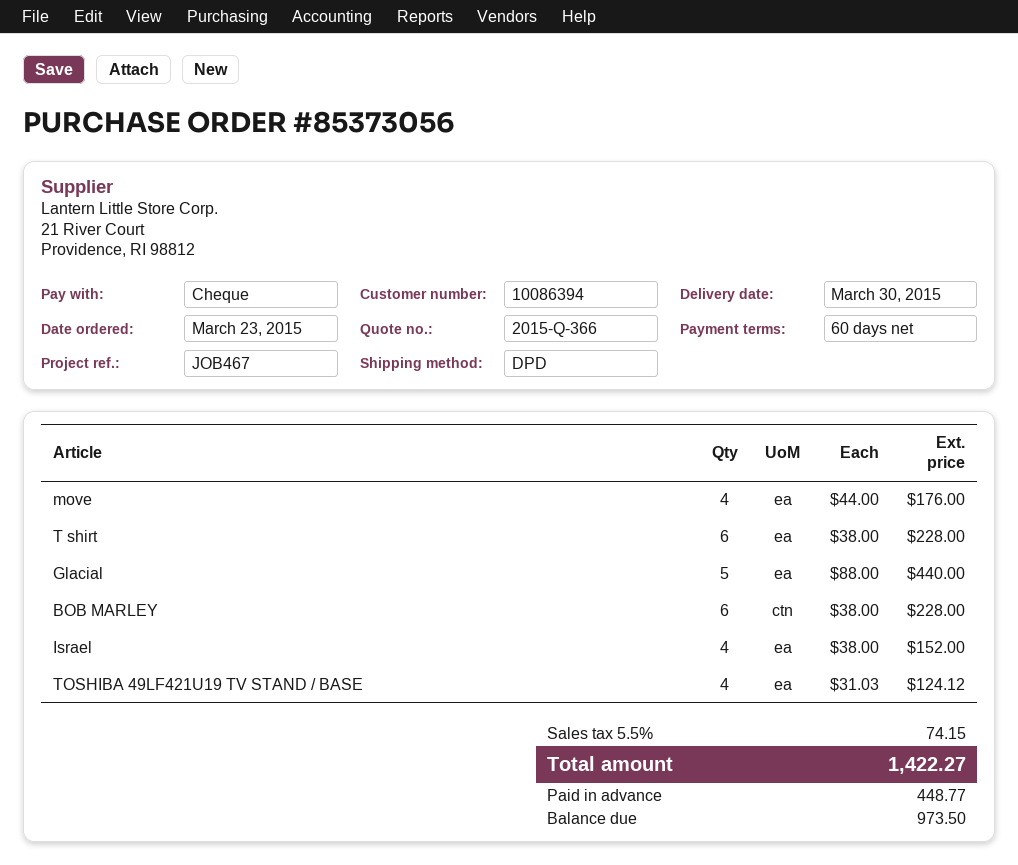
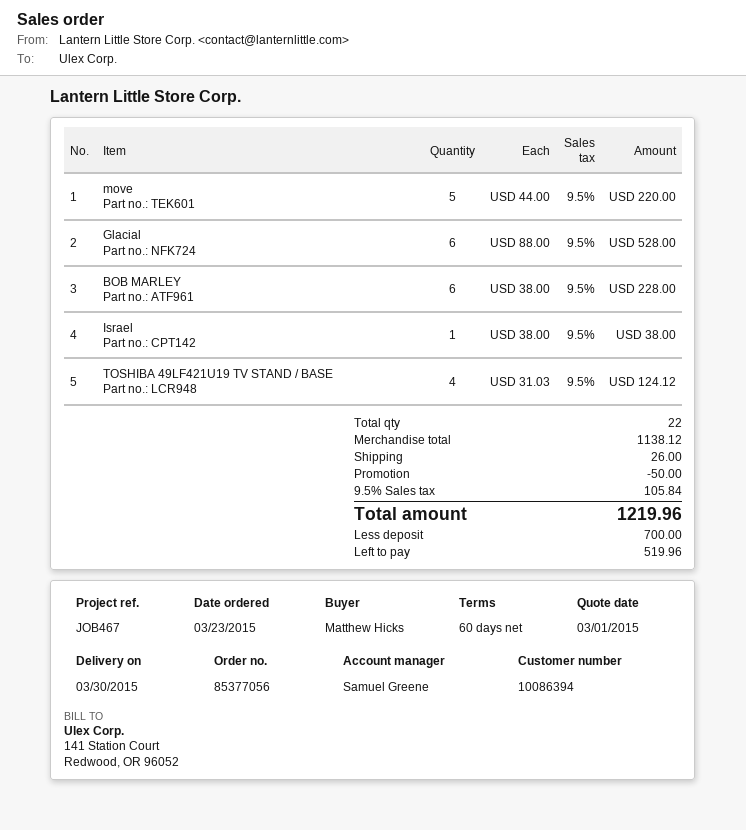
order number: 85373056 -> 85377056
move: 4 x 44.00 = 176.00 -> 5 x 44.00 = 220.00
T shirt: 6 x 38.00 = 228.00 -> none
Glacial: 5 x 88.00 = 440.00 -> 6 x 88.00 = 528.00
Israel: 4 x 38.00 = 152.00 -> 1 x 38.00 = 38.00
discount: none -> 50.00
shipping: none -> 26.00
tax: 5.5% = 74.15 -> 9.5% = 105.84
total: 1422.27 -> 1219.96
deposit: 448.77 -> 700.00
balance: 973.50 -> 519.96

